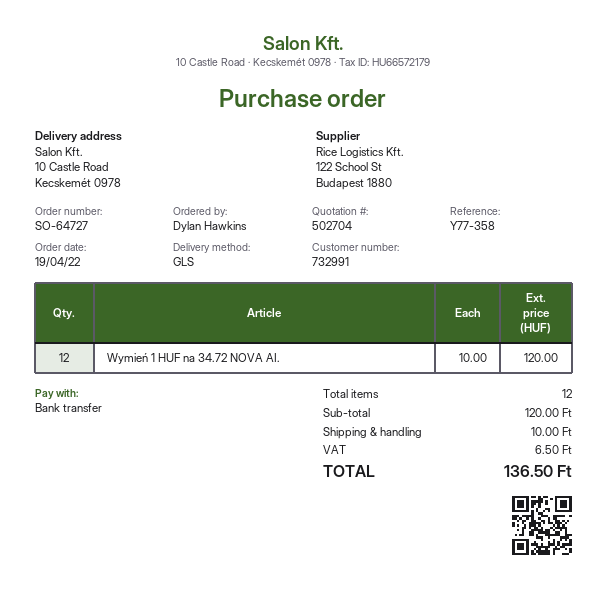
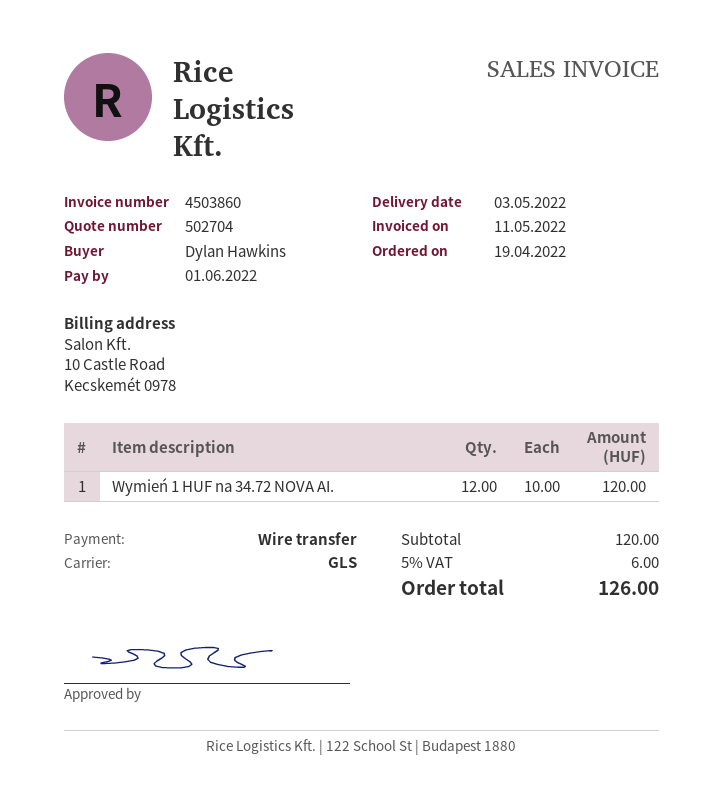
shipping: 10.00 -> none
tax: 6.50 -> 6.00
total: 136.50 -> 126.00

